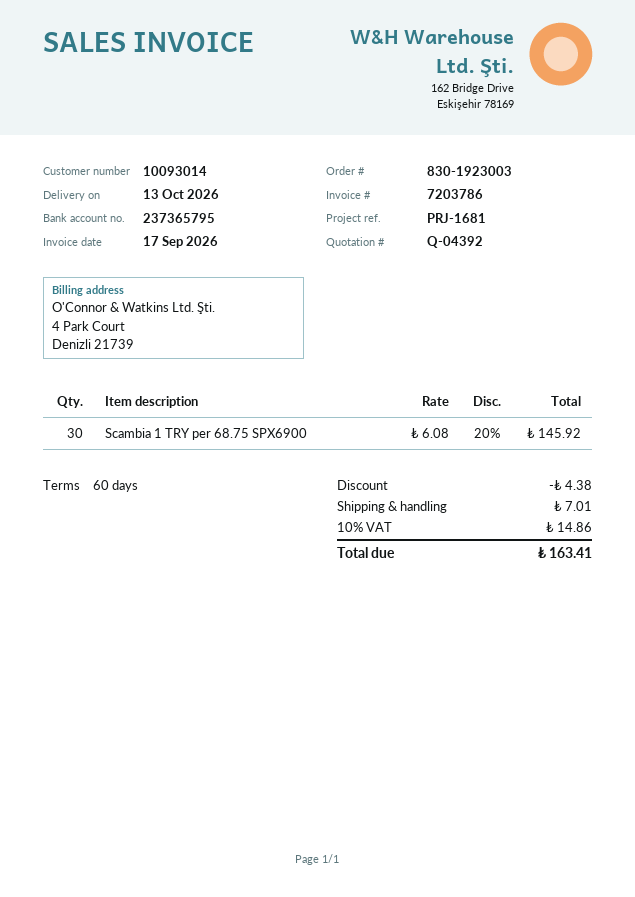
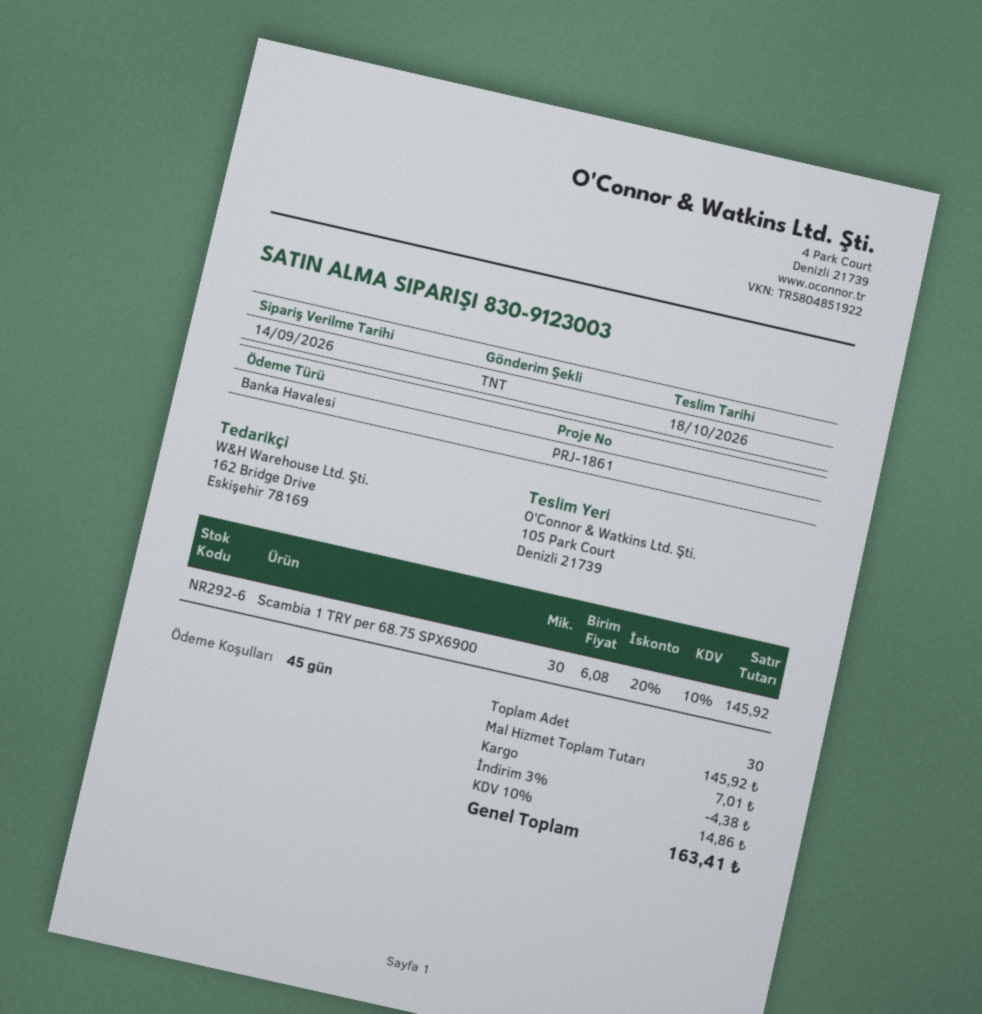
order number: 830-1923003 -> 830-9123003
delivery date: 2026-10-13 -> 2026-10-18
payment terms: 60 days -> 45 days
reference: PRJ-1681 -> PRJ-1861

